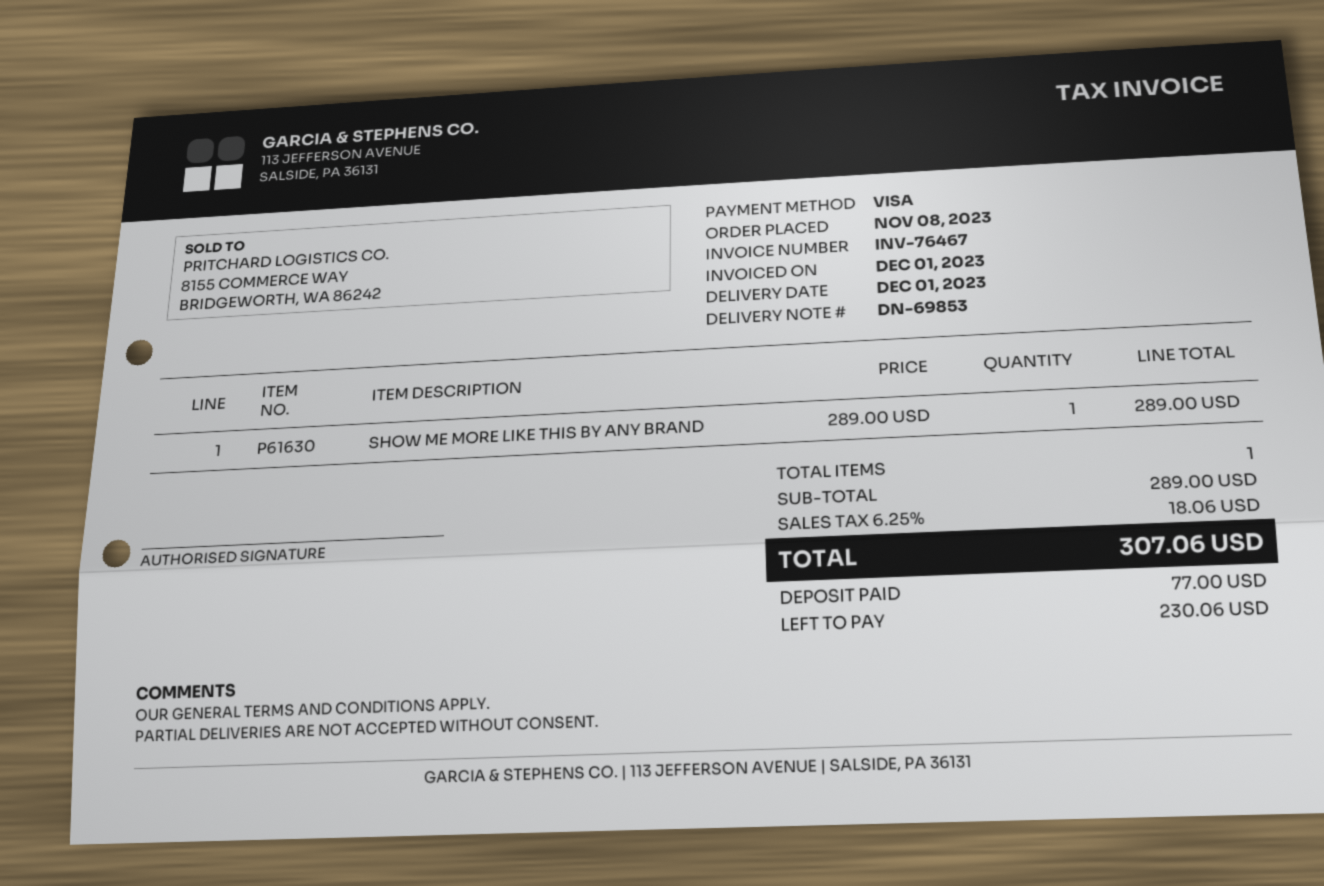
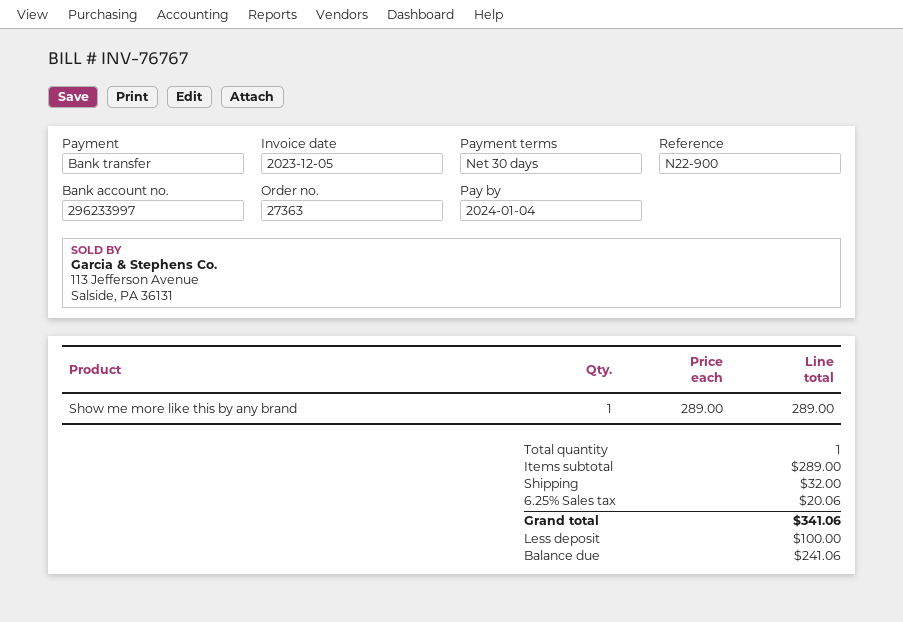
invoice number: INV-76467 -> INV-76767
invoice date: 2023-12-01 -> 2023-12-05
payment method: Visa -> bank transfer
shipping: none -> 32.00
tax: 6.25% = 18.06 -> 6.25% = 20.06
total: 307.06 -> 341.06
deposit: 77.00 -> 100.00
balance: 230.06 -> 241.06

